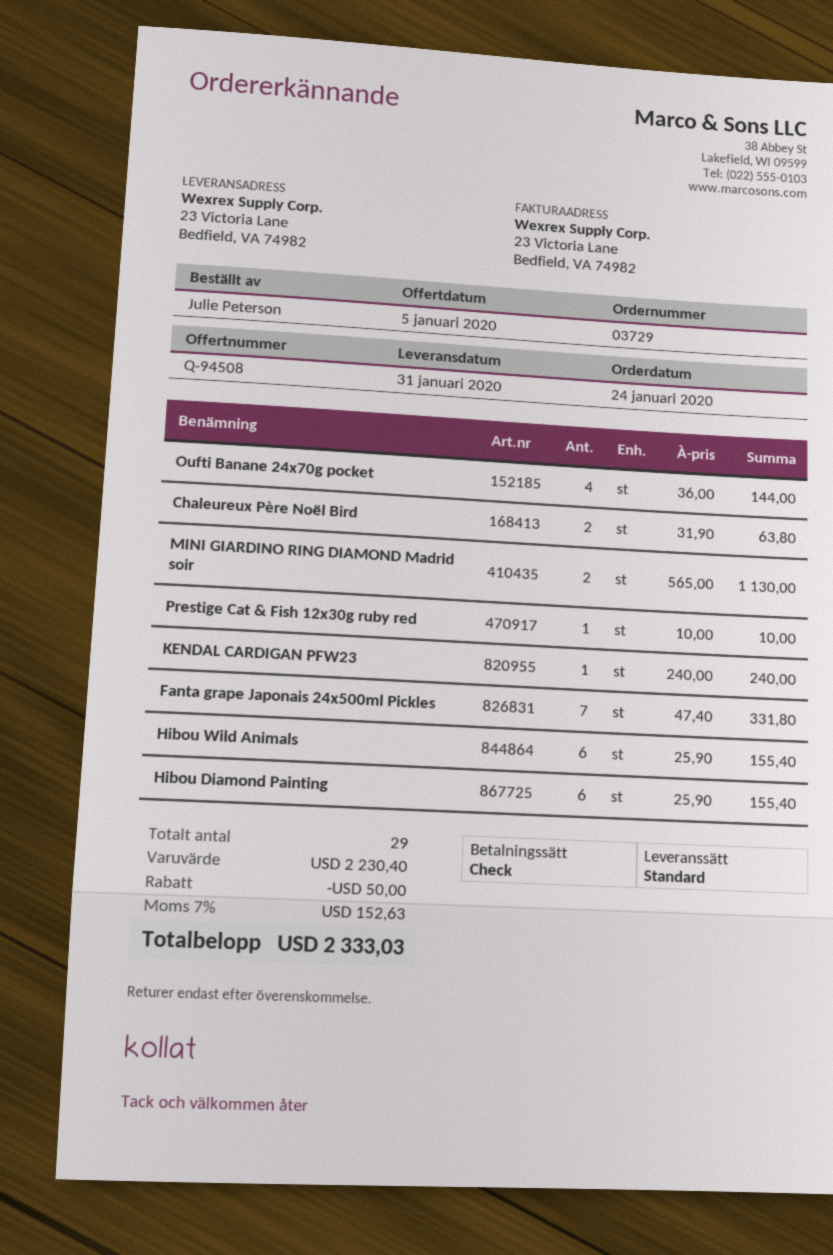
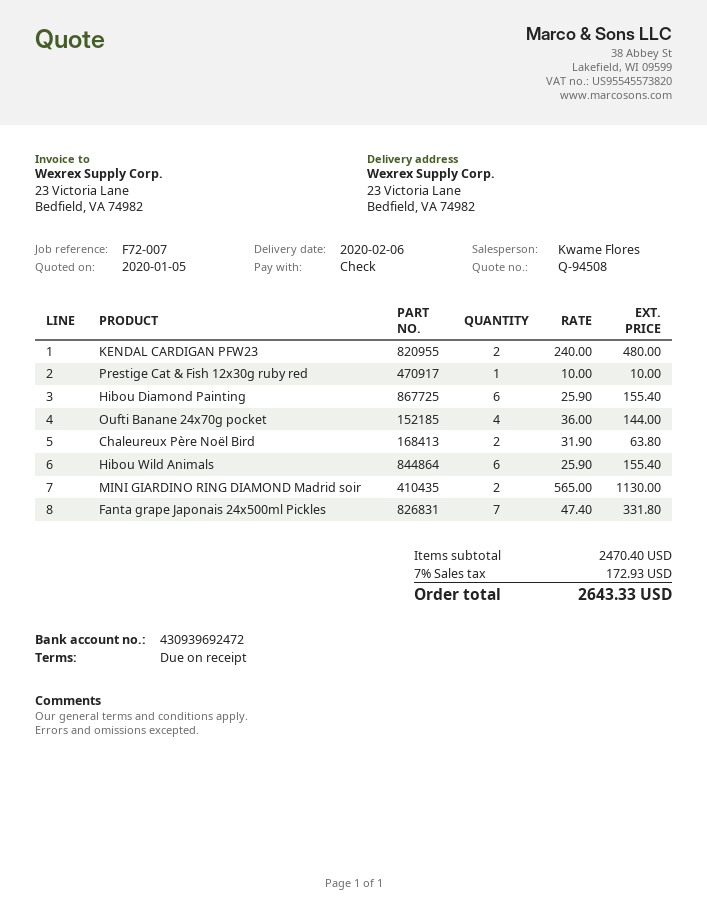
delivery date: 2020-01-31 -> 2020-02-06
KENDAL CARDIGAN PFW23: 1 x 240.00 = 240.00 -> 2 x 240.00 = 480.00
subtotal: 2230.40 -> 2470.40
discount: 50.00 -> none
tax: 7% = 152.63 -> 7% = 172.93
total: 2333.03 -> 2643.33

